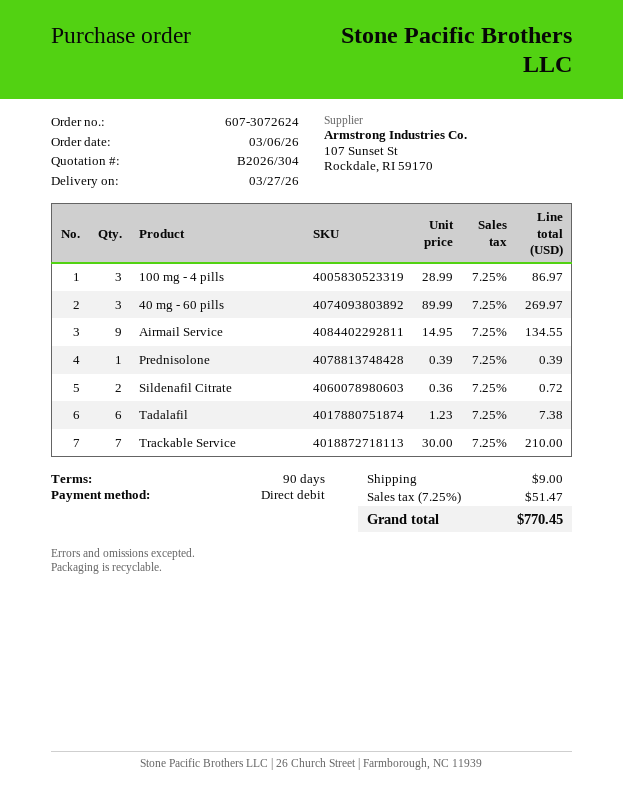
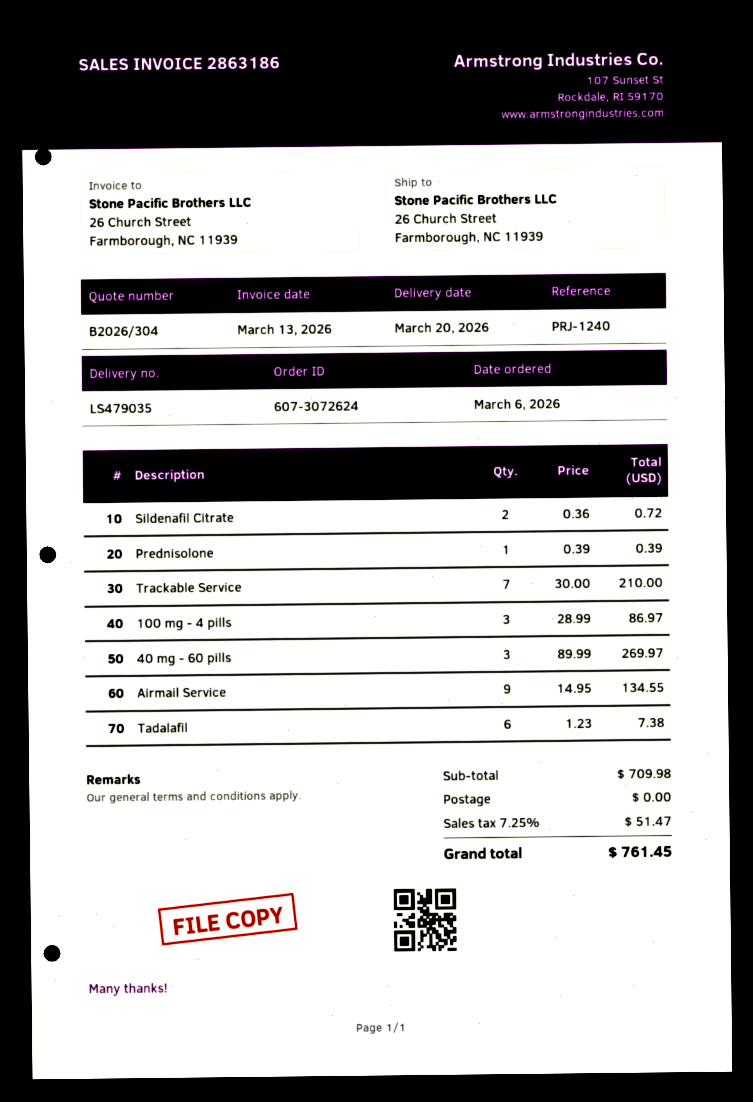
delivery date: 2026-03-27 -> 2026-03-20
shipping: 9.00 -> 0.00
total: 770.45 -> 761.45

